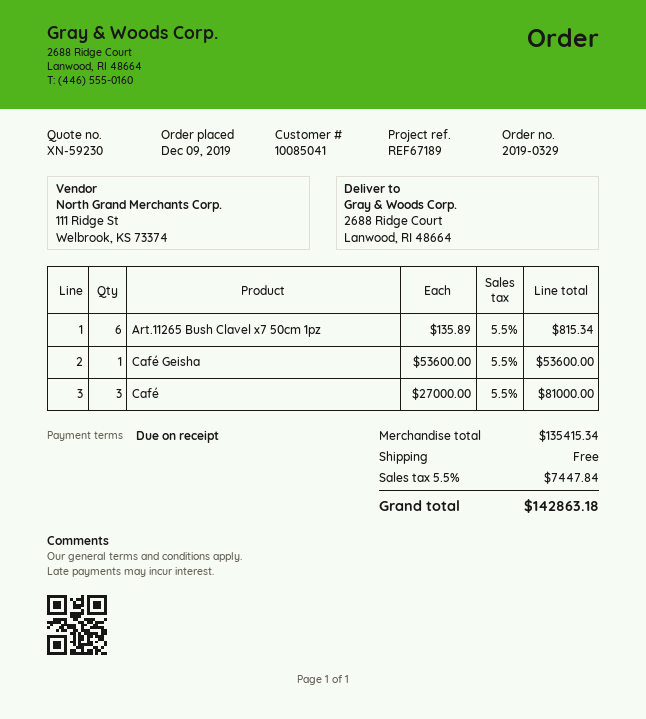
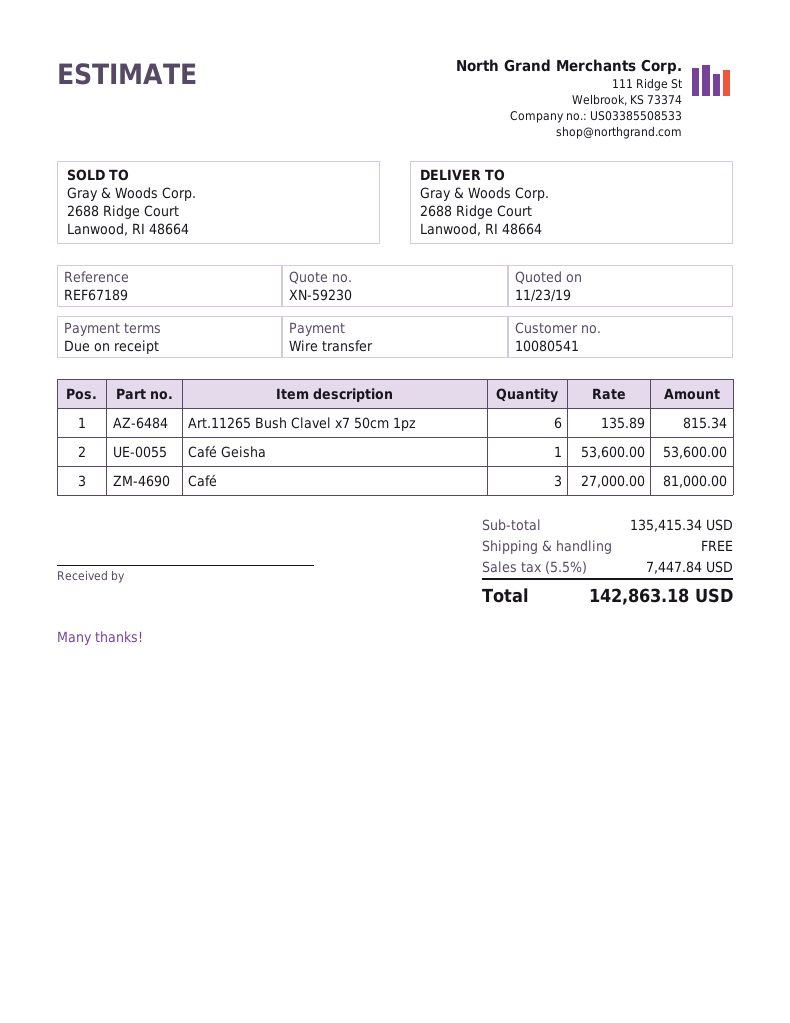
customer number: 10085041 -> 10080541

